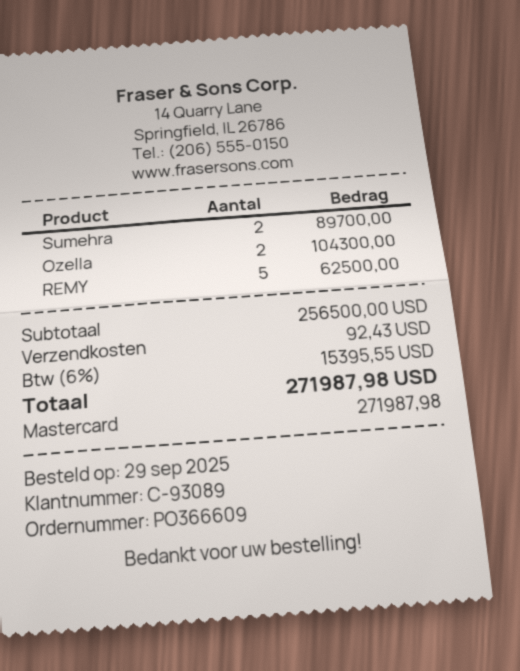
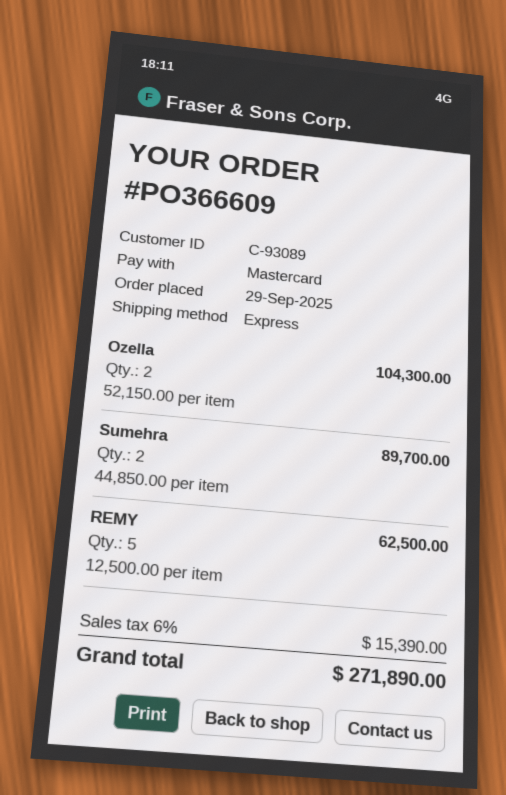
shipping: 92.43 -> none
tax: 6% = 15395.55 -> 6% = 15390.00
total: 271987.98 -> 271890.00

